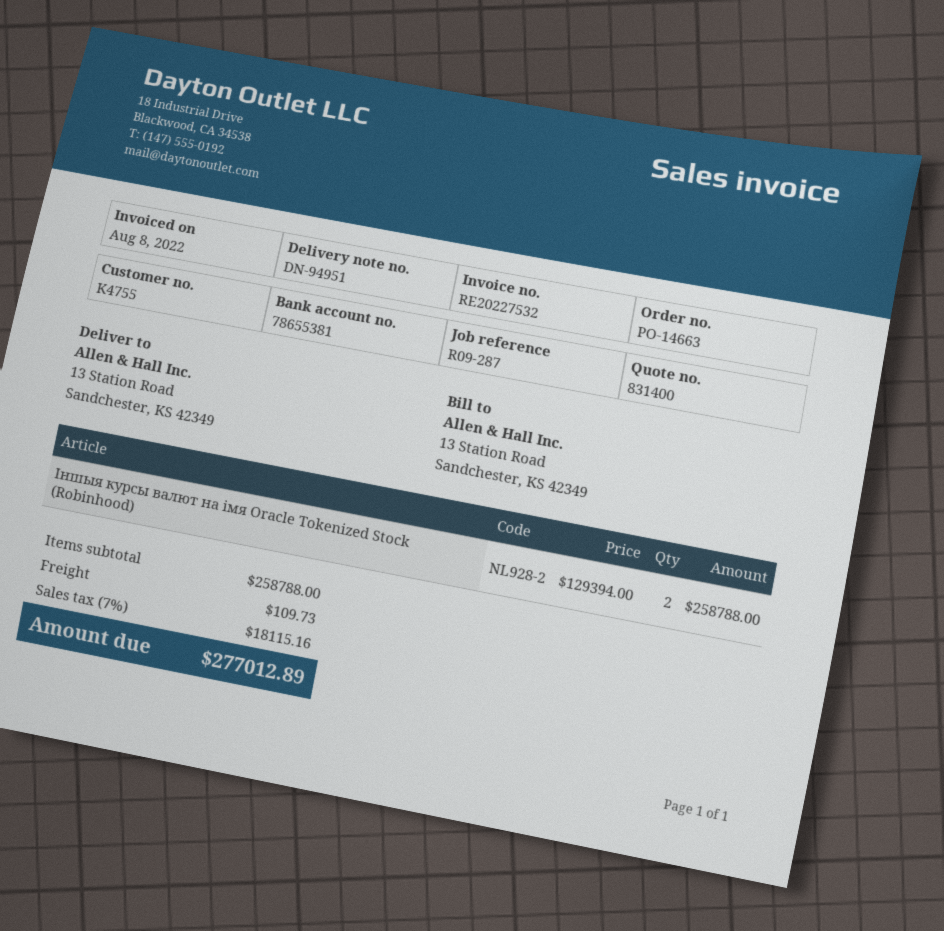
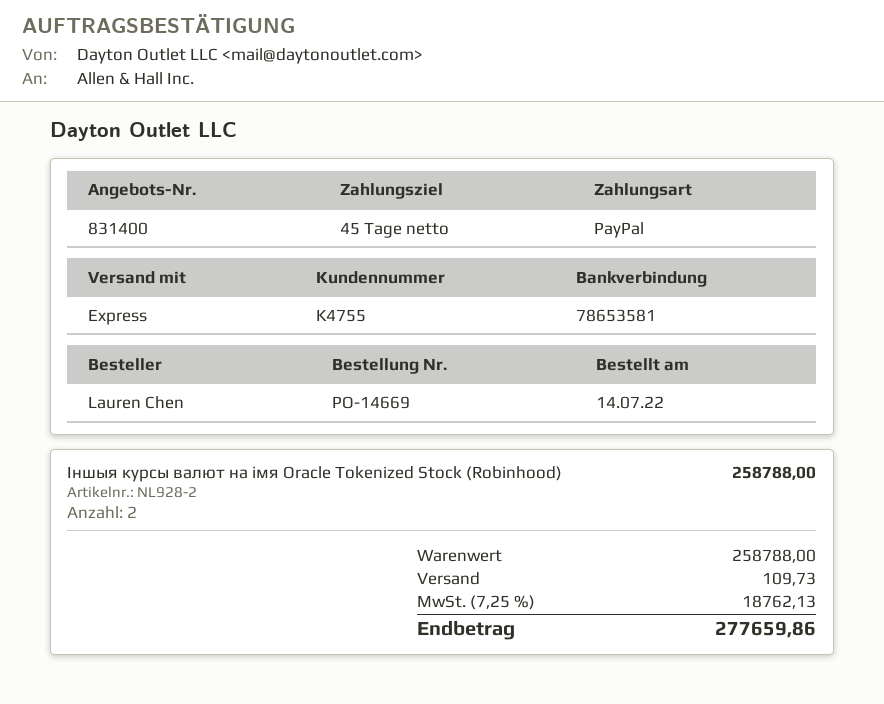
order number: PO-14663 -> PO-14669
bank account: 78655381 -> 78653581
tax: 7% = 18115.16 -> 7.25% = 18762.13
total: 277012.89 -> 277659.86

